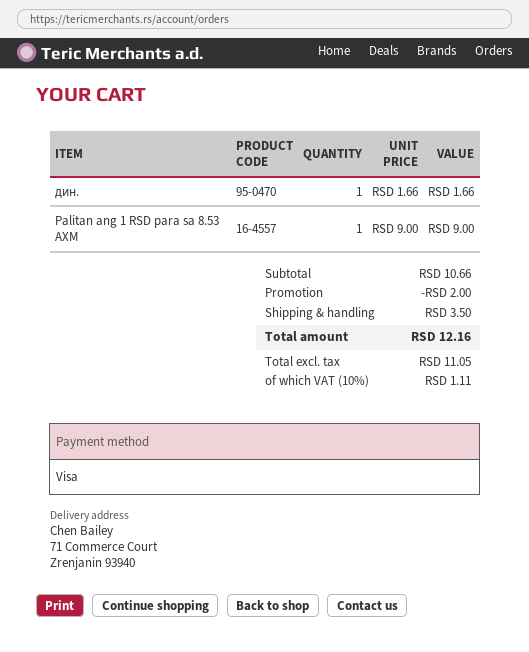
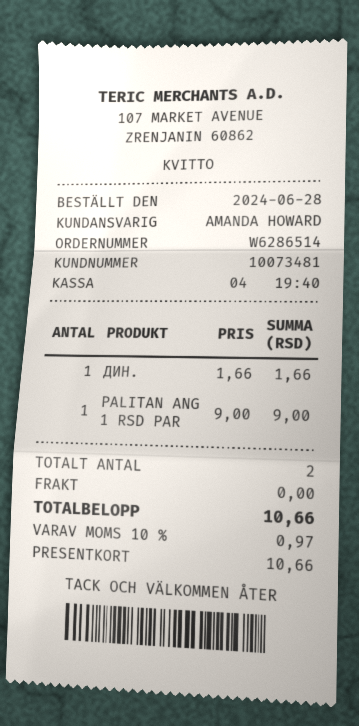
payment method: Visa -> gift card
discount: 2.00 -> none
shipping: 3.50 -> 0.00
tax: 10% = 1.11 -> 10% = 0.97
total: 12.16 -> 10.66

